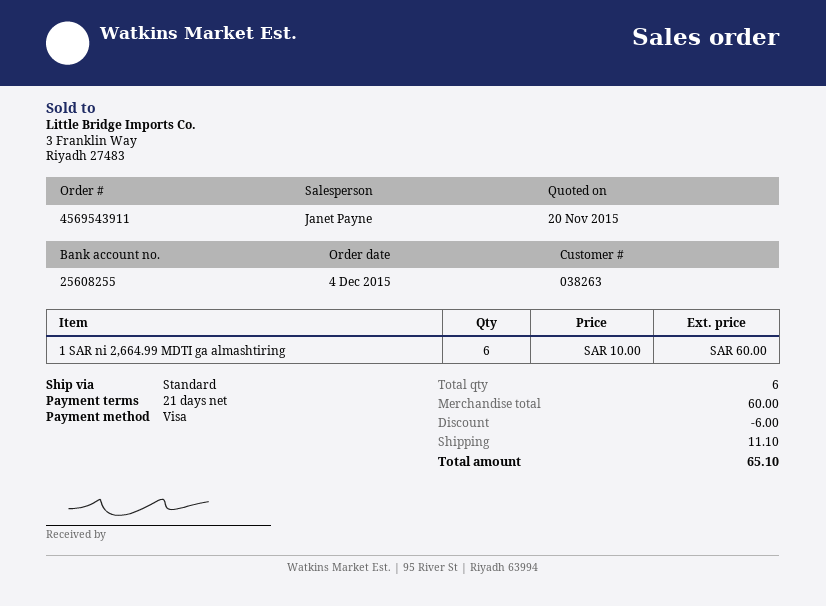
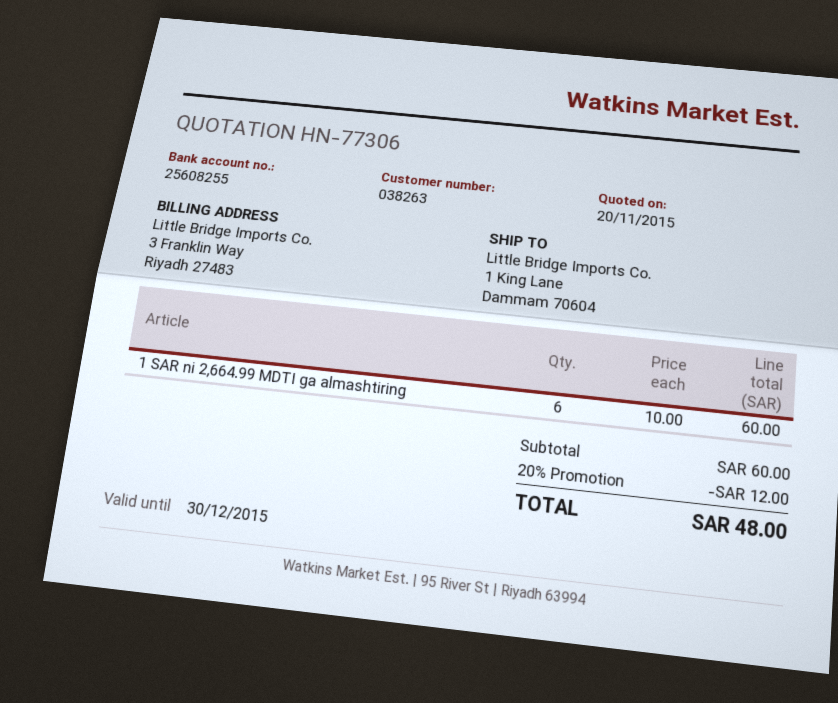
discount: 6.00 -> 12.00
shipping: 11.10 -> none
total: 65.10 -> 48.00

